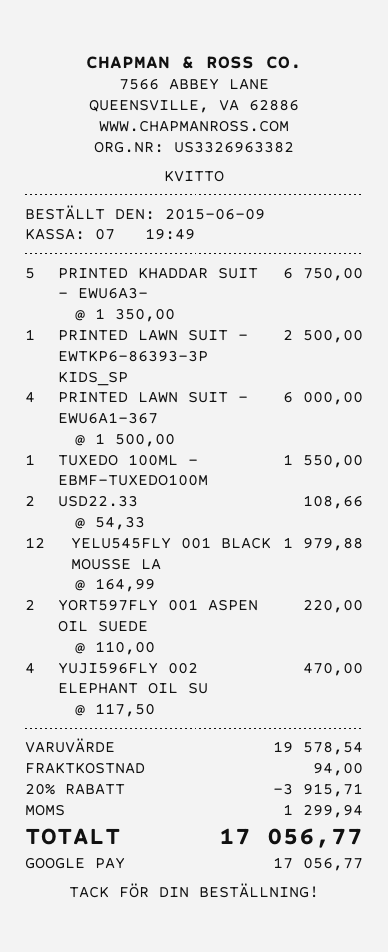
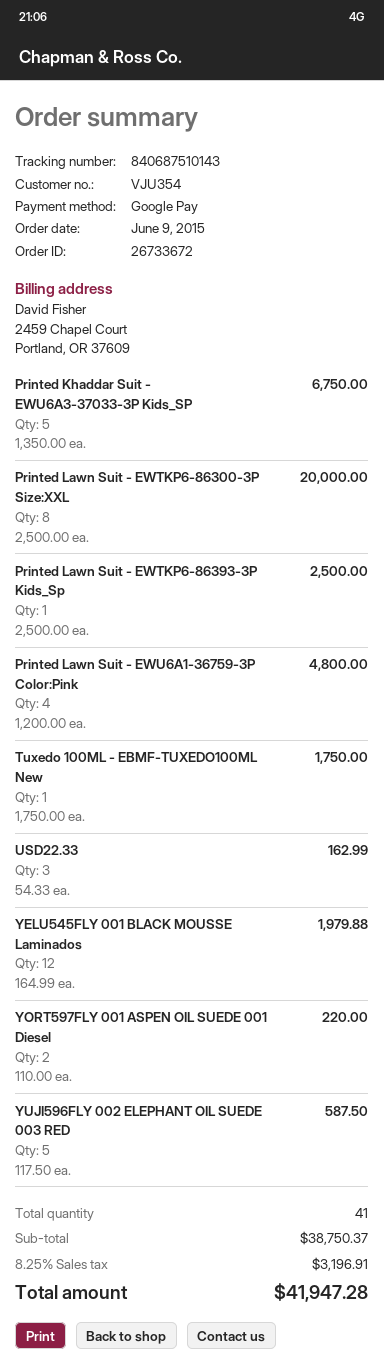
PRINTED LAWN SUIT - EWU6A1-367: 4 x 1500.00 = 6000.00 -> 4 x 1200.00 = 4800.00
TUXEDO 100ML - EBMF-TUXEDO100M: 1 x 1550.00 = 1550.00 -> 1 x 1750.00 = 1750.00
USD22.33: 2 x 54.33 = 108.66 -> 3 x 54.33 = 162.99
YUJI596FLY 002 ELEPHANT OIL SU: 4 x 117.50 = 470.00 -> 5 x 117.50 = 587.50
Printed Lawn Suit - EWTKP6-86300-3P Size:XXL: none -> 8 x 2500.00 = 20000.00
subtotal: 19578.54 -> 38750.37
discount: 20% = 3915.71 -> none
shipping: 94.00 -> none
tax: 1299.94 -> 3196.91
total: 17056.77 -> 41947.28

